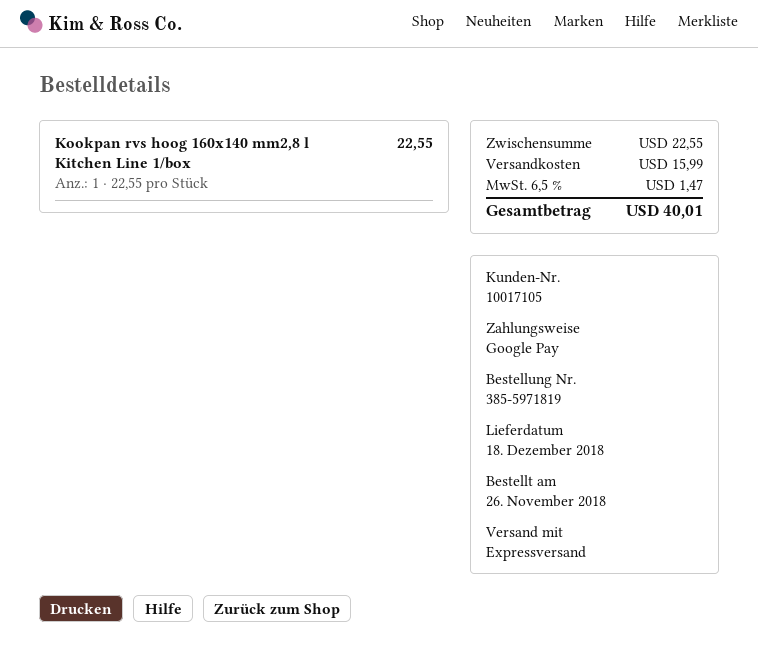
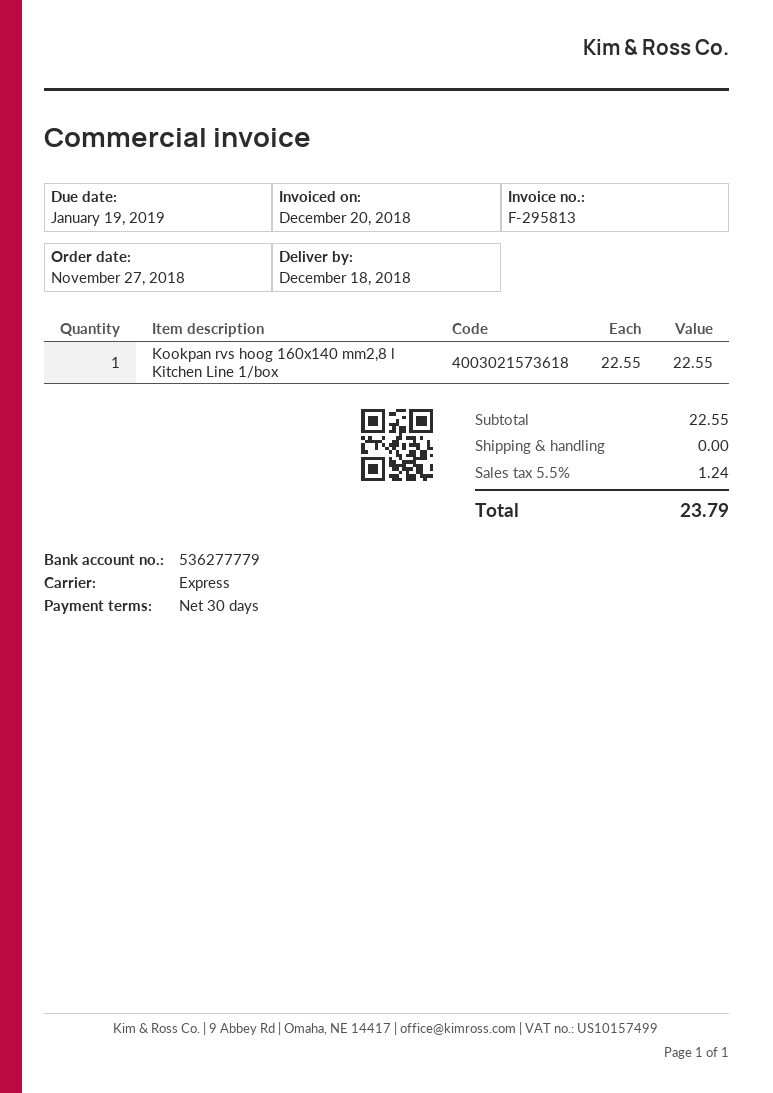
order date: 2018-11-26 -> 2018-11-27
shipping: 15.99 -> 0.00
tax: 6.5% = 1.47 -> 5.5% = 1.24
total: 40.01 -> 23.79

